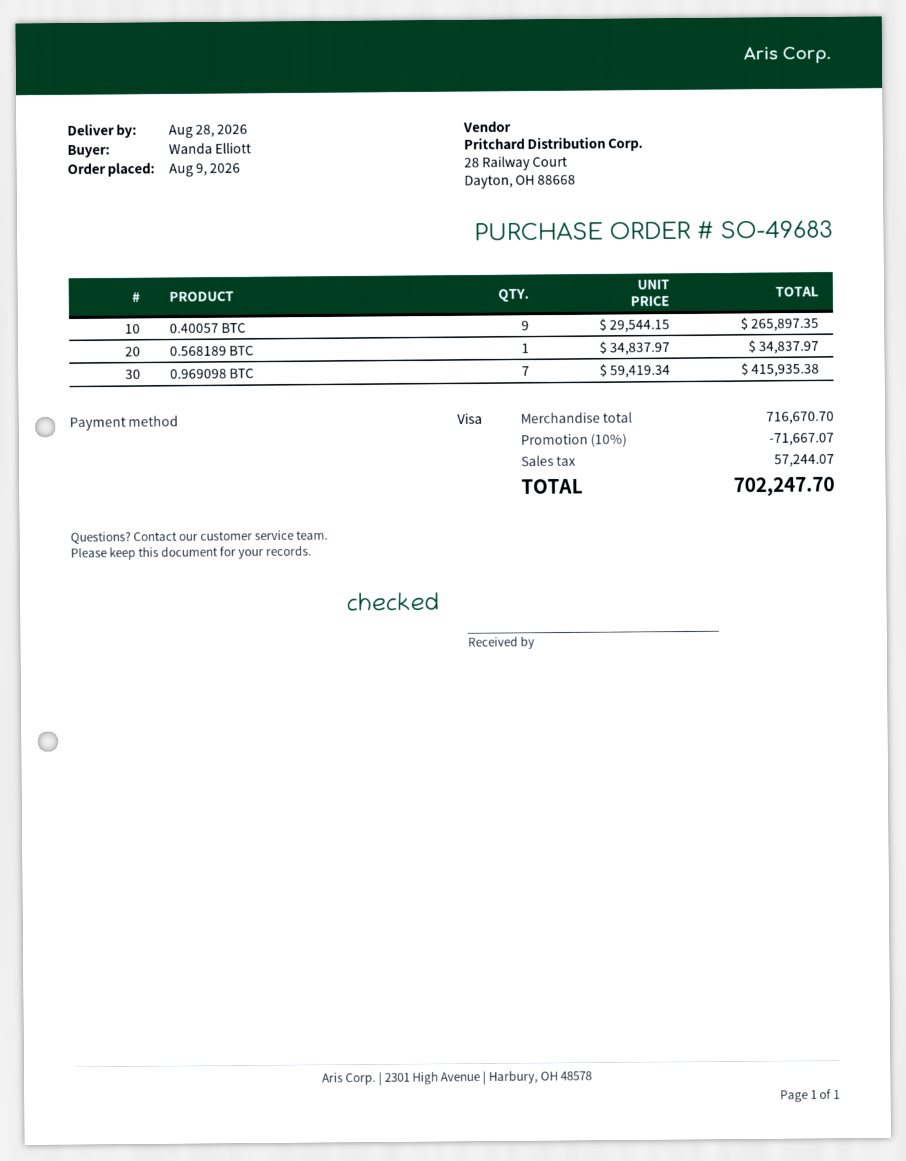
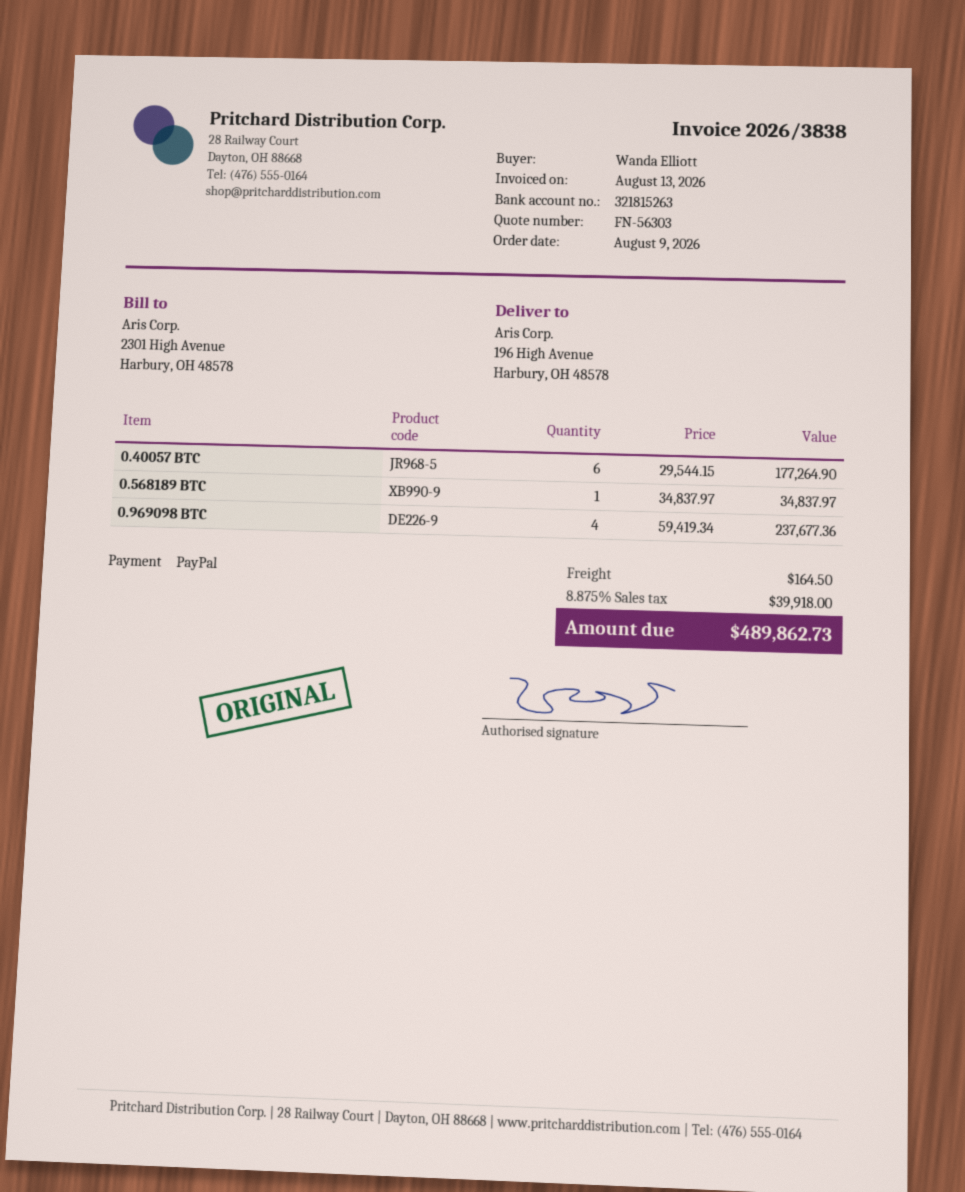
payment method: Visa -> PayPal
0.40057 BTC: 9 x 29544.15 = 265897.35 -> 6 x 29544.15 = 177264.90
0.969098 BTC: 7 x 59419.34 = 415935.38 -> 4 x 59419.34 = 237677.36
discount: 10% = 71667.07 -> none
shipping: none -> 164.50
tax: 57244.07 -> 39918.00
total: 702247.70 -> 489862.73

